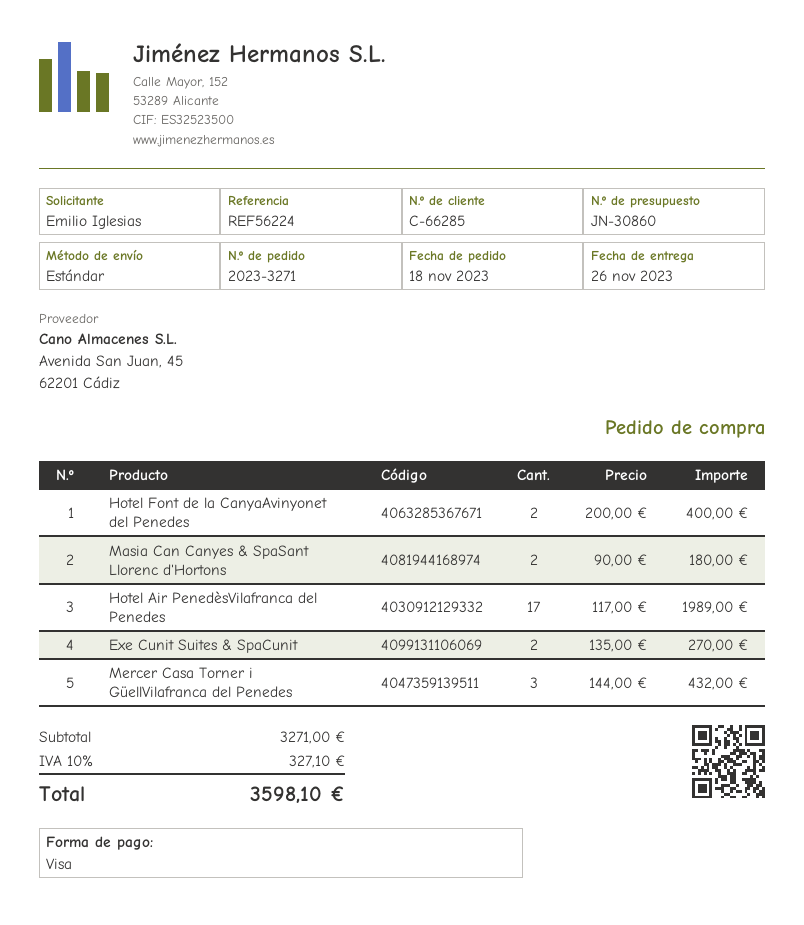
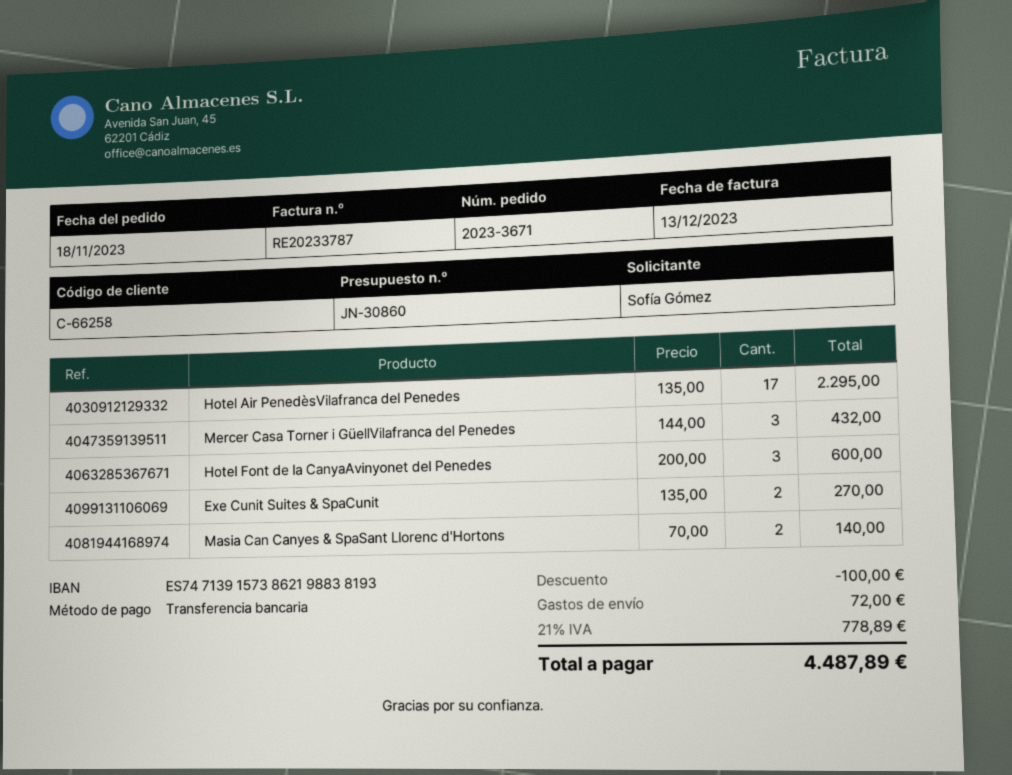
order number: 2023-3271 -> 2023-3671
customer number: C-66285 -> C-66258
ordered by: Emilio Iglesias -> Sofía Gómez
payment method: Visa -> bank transfer
Hotel Font de la CanyaAvinyonet del Penedes: 2 x 200.00 = 400.00 -> 3 x 200.00 = 600.00
Masia Can Canyes & SpaSant Llorenc d'Hortons: 2 x 90.00 = 180.00 -> 2 x 70.00 = 140.00
Hotel Air PenedèsVilafranca del Penedes: 17 x 117.00 = 1989.00 -> 17 x 135.00 = 2295.00
discount: none -> 100.00
shipping: none -> 72.00
tax: 10% = 327.10 -> 21% = 778.89
total: 3598.10 -> 4487.89

